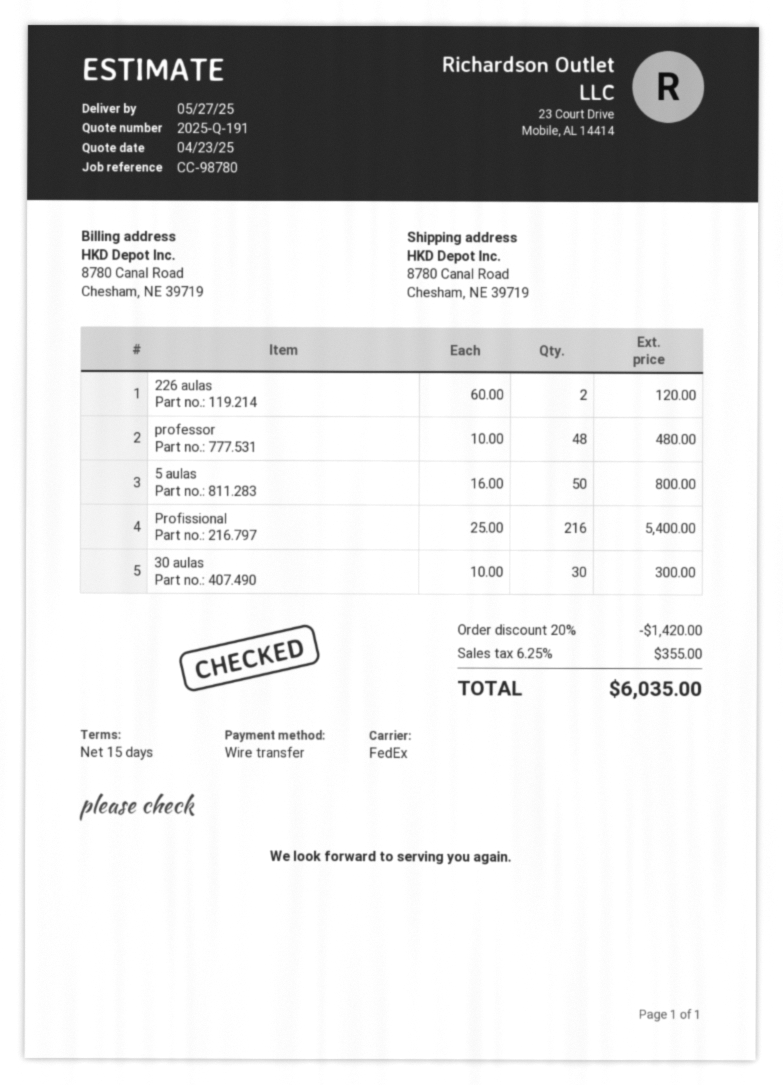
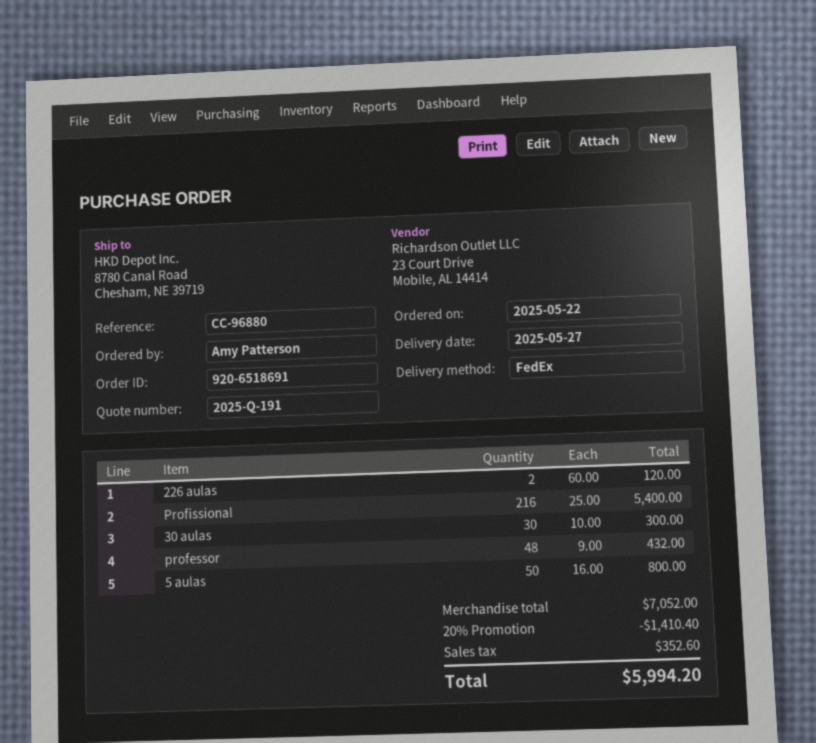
reference: CC-98780 -> CC-96880
professor: 48 x 10.00 = 480.00 -> 48 x 9.00 = 432.00
discount: 20% = 1420.00 -> 20% = 1410.40
tax: 355.00 -> 352.60
total: 6035.00 -> 5994.20

